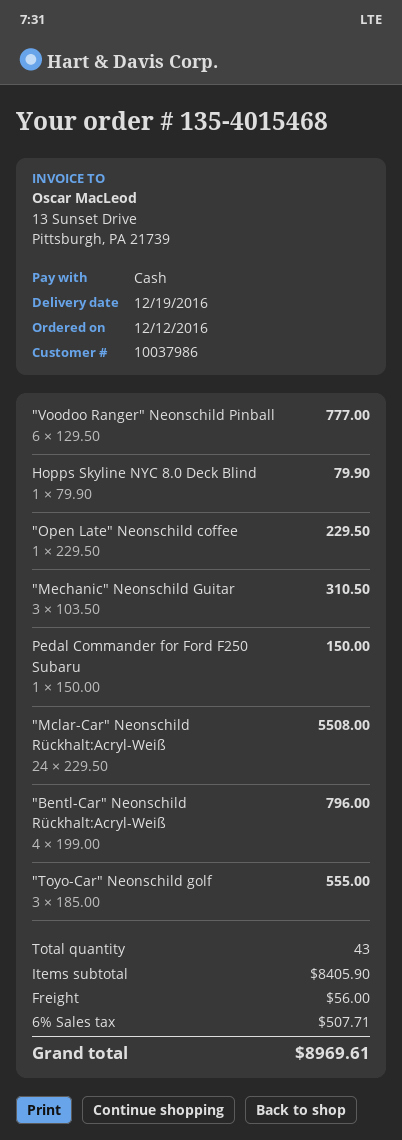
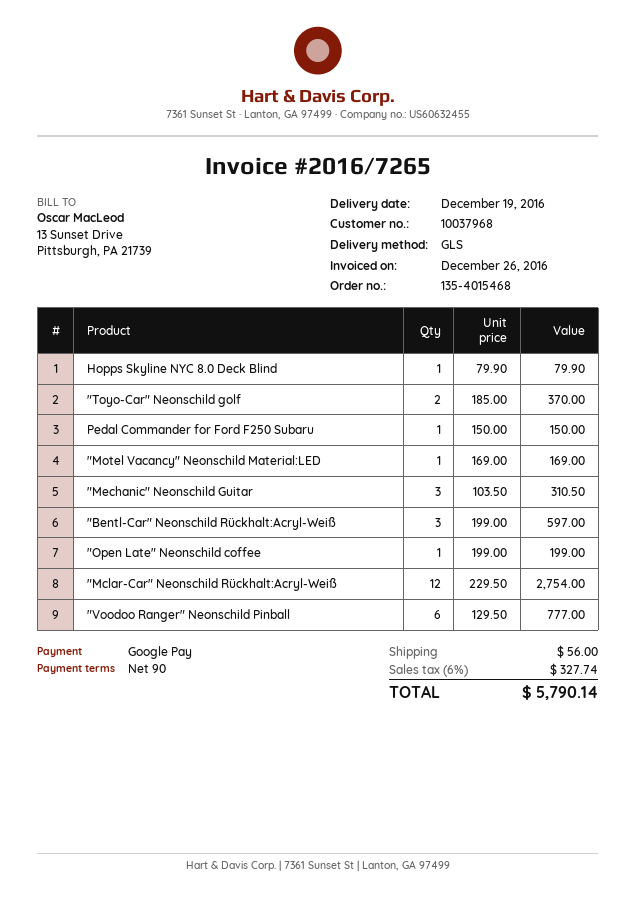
customer number: 10037986 -> 10037968
payment method: cash -> Google Pay
"Open Late" Neonschild coffee: 1 x 229.50 = 229.50 -> 1 x 199.00 = 199.00
"Mclar-Car" Neonschild Rückhalt:Acryl-Weiß: 24 x 229.50 = 5508.00 -> 12 x 229.50 = 2754.00
"Bentl-Car" Neonschild Rückhalt:Acryl-Weiß: 4 x 199.00 = 796.00 -> 3 x 199.00 = 597.00
"Toyo-Car" Neonschild golf: 3 x 185.00 = 555.00 -> 2 x 185.00 = 370.00
"Motel Vacancy" Neonschild Material:LED: none -> 1 x 169.00 = 169.00
tax: 6% = 507.71 -> 6% = 327.74
total: 8969.61 -> 5790.14

